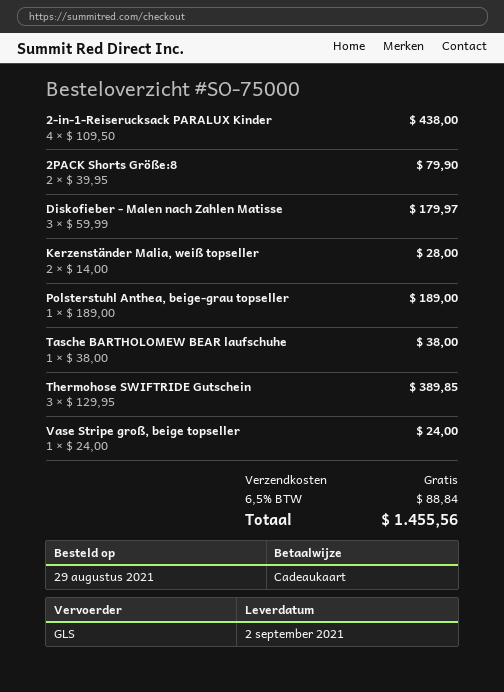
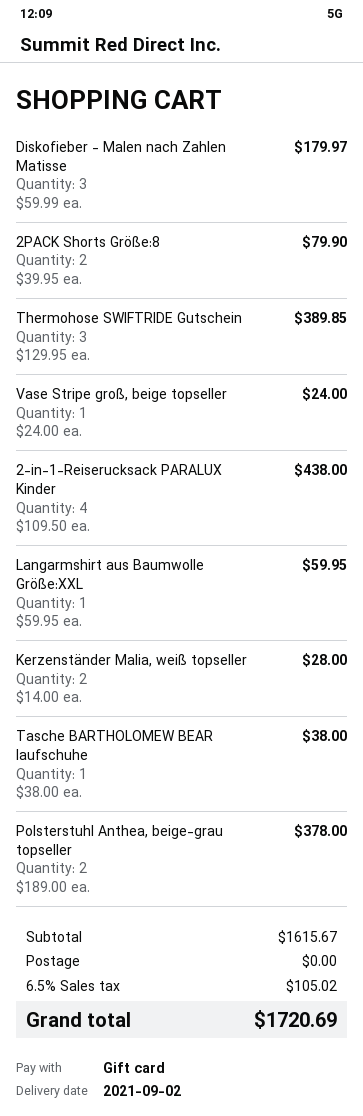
Polsterstuhl Anthea, beige-grau topseller: 1 x 189.00 = 189.00 -> 2 x 189.00 = 378.00
Langarmshirt aus Baumwolle Größe:XXL: none -> 1 x 59.95 = 59.95
tax: 6.5% = 88.84 -> 6.5% = 105.02
total: 1455.56 -> 1720.69

